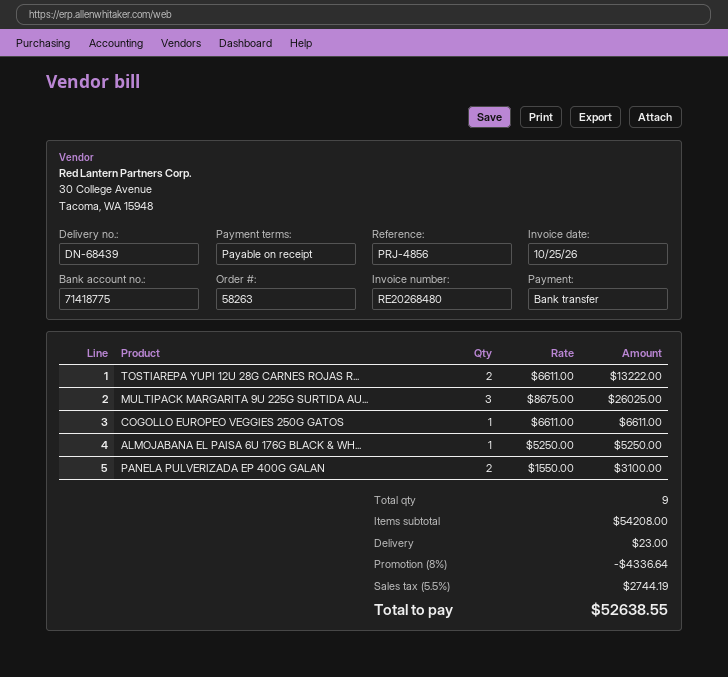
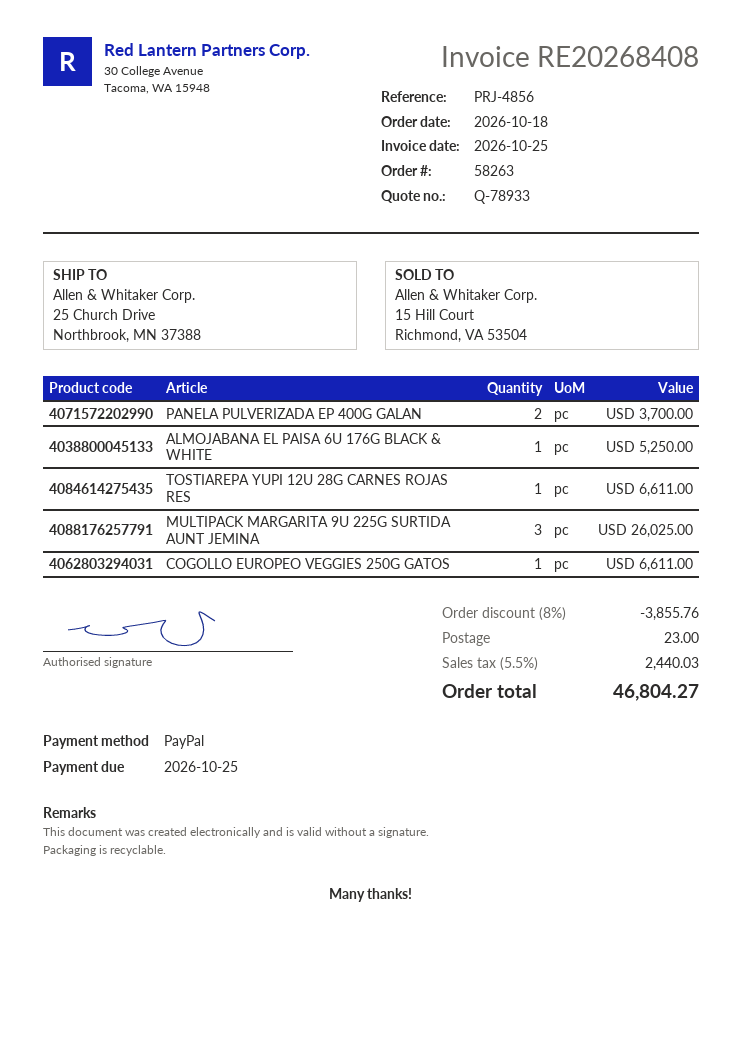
invoice number: RE20268480 -> RE20268408
payment method: bank transfer -> PayPal
TOSTIAREPA YUPI 12U 28G CARNES ROJAS R...: 2 for 13222.00 -> 1 for 6611.00
PANELA PULVERIZADA EP 400G GALAN: 2 for 3100.00 -> 2 for 3700.00
discount: 8% = 4336.64 -> 8% = 3855.76
tax: 5.5% = 2744.19 -> 5.5% = 2440.03
total: 52638.55 -> 46804.27

